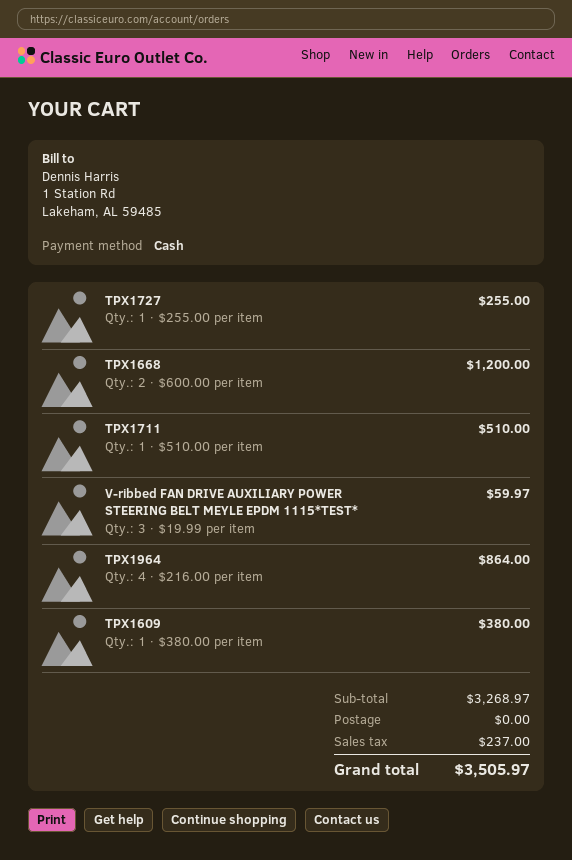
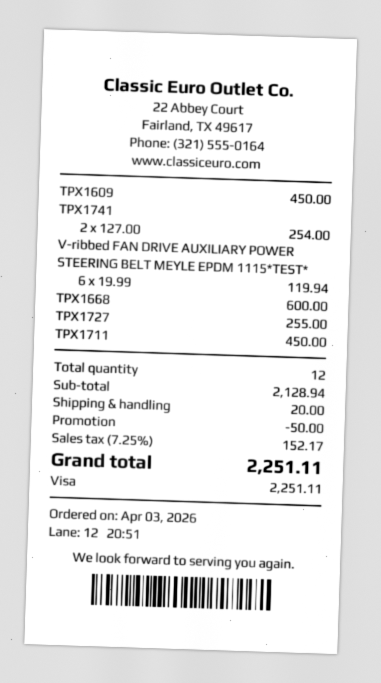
payment method: cash -> Visa
TPX1668: 2 x 600.00 = 1200.00 -> 1 x 600.00 = 600.00
TPX1711: 1 x 510.00 = 510.00 -> 1 x 450.00 = 450.00
V-ribbed FAN DRIVE AUXILIARY POWER STEERING BELT MEYLE EPDM 1115*TEST*: 3 x 19.99 = 59.97 -> 6 x 19.99 = 119.94
TPX1964: 4 x 216.00 = 864.00 -> none
TPX1609: 1 x 380.00 = 380.00 -> 1 x 450.00 = 450.00
TPX1741: none -> 2 x 127.00 = 254.00
subtotal: 3268.97 -> 2128.94
discount: none -> 50.00
shipping: 0.00 -> 20.00
tax: 237.00 -> 152.17
total: 3505.97 -> 2251.11

